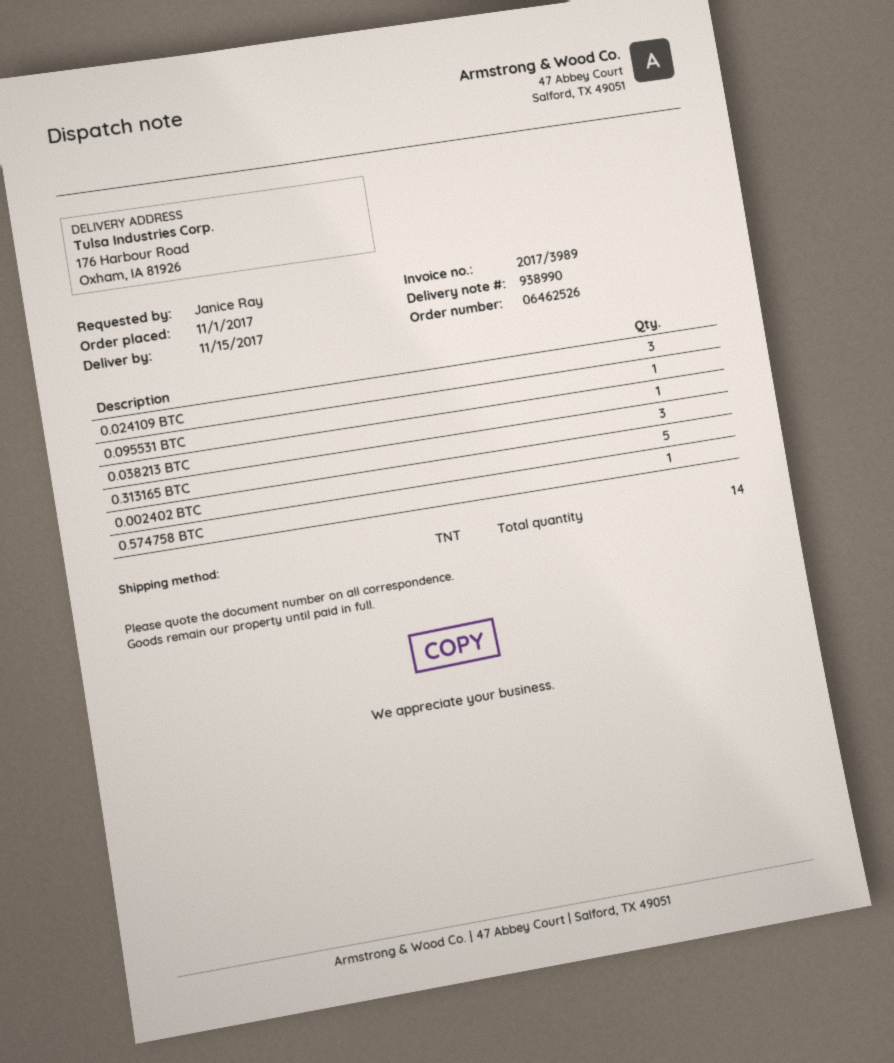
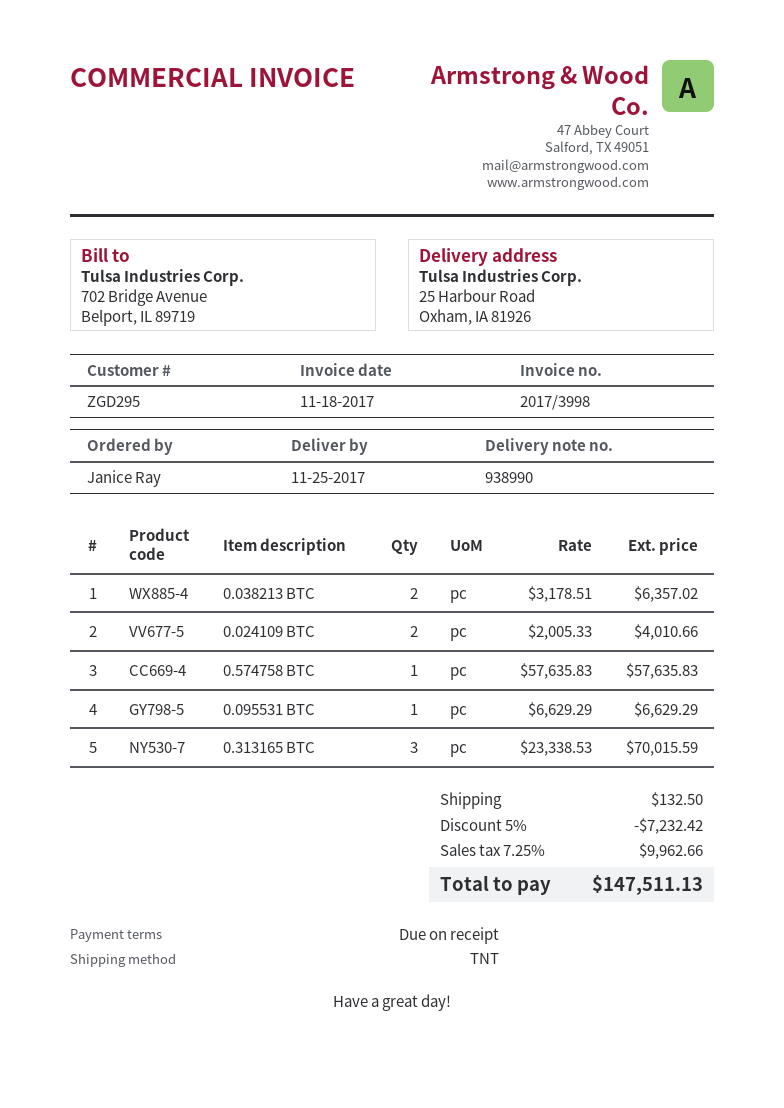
delivery date: 2017-11-15 -> 2017-11-25
invoice number: 2017/3989 -> 2017/3998
ship to: 176 Harbour Road, Oxham, IA 81926 -> 25 Harbour Road, Oxham, IA 81926
0.024109 BTC: 3 -> 2
0.038213 BTC: 1 -> 2
0.002402 BTC: 5 -> none

